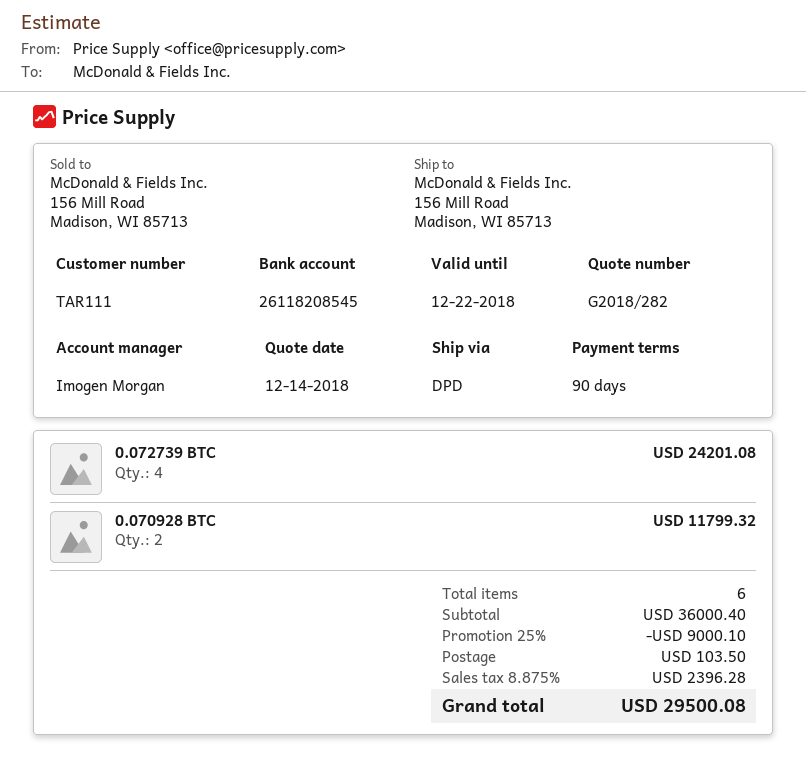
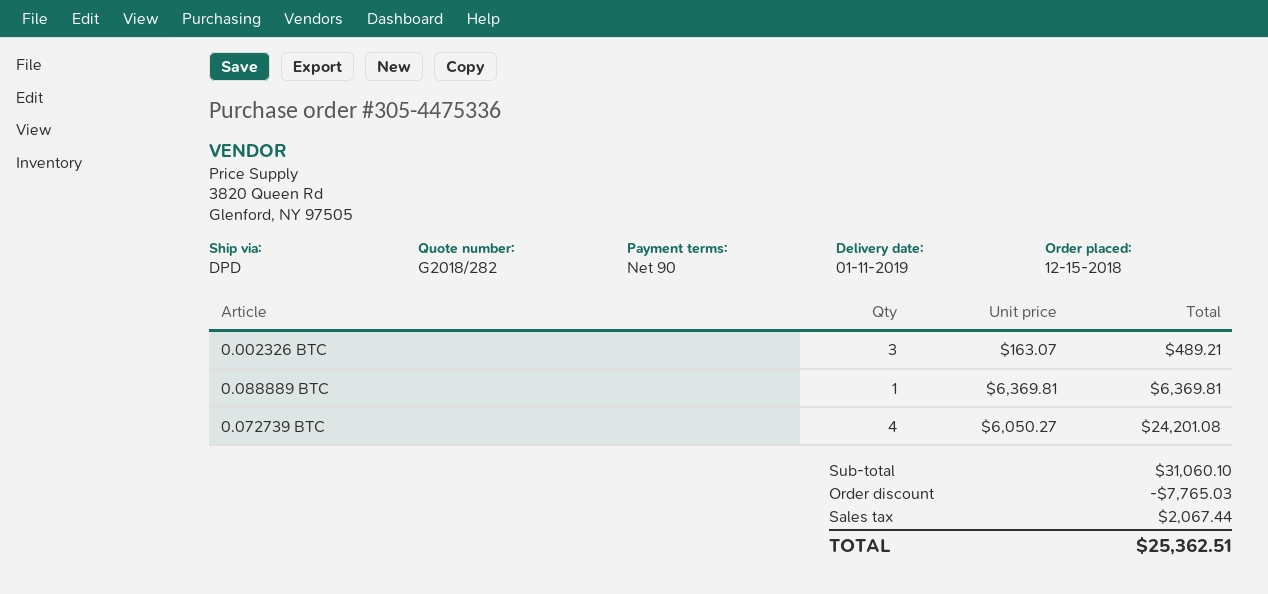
0.070928 BTC: 2 for 11799.32 -> none
0.002326 BTC: none -> 3 for 489.21
0.088889 BTC: none -> 1 for 6369.81
subtotal: 36000.40 -> 31060.10
discount: 9000.10 -> 7765.03
shipping: 103.50 -> none
tax: 2396.28 -> 2067.44
total: 29500.08 -> 25362.51

